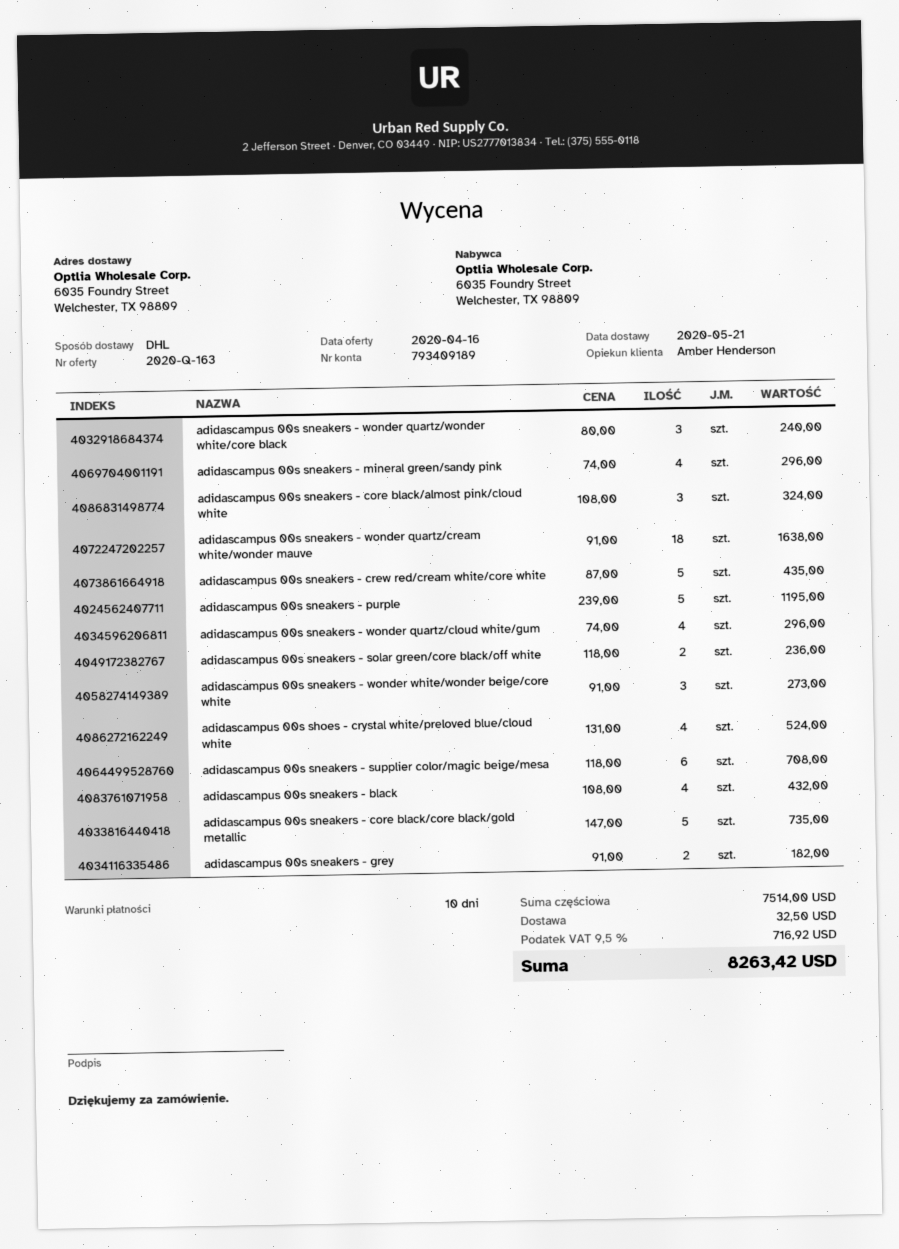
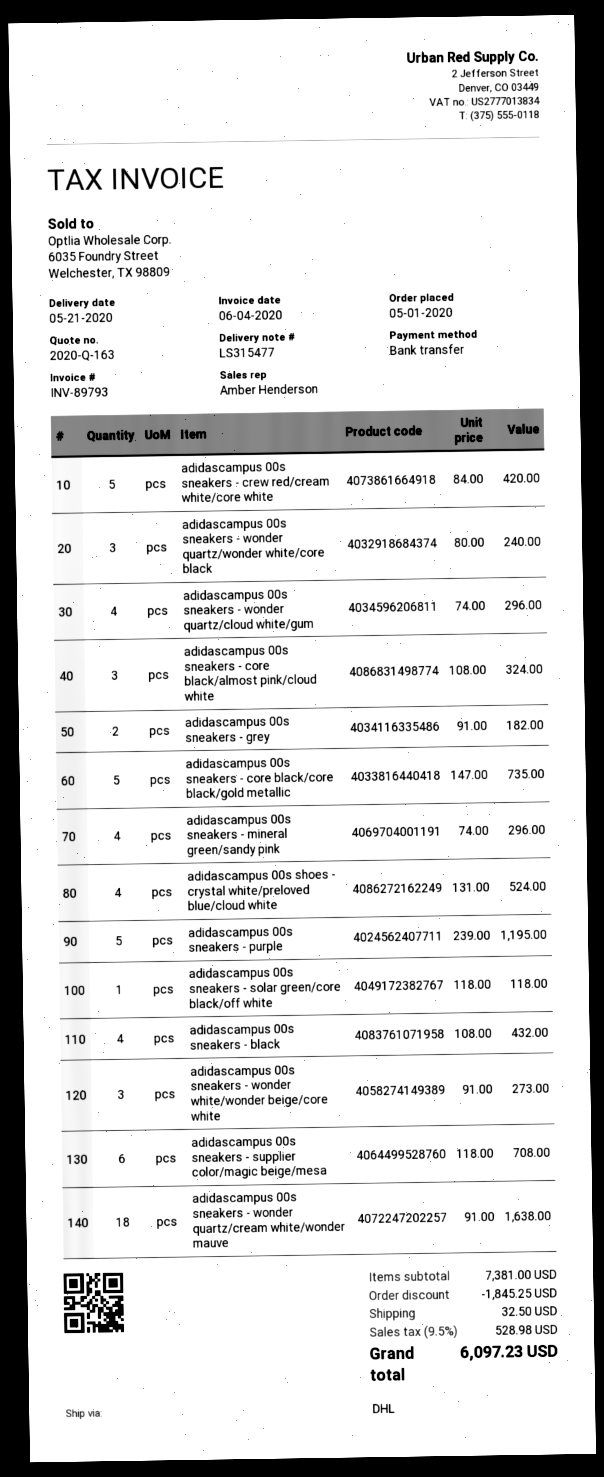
adidascampus 00s sneakers - crew red/cream white/core white: 5 x 87.00 = 435.00 -> 5 x 84.00 = 420.00
adidascampus 00s sneakers - solar green/core black/off white: 2 x 118.00 = 236.00 -> 1 x 118.00 = 118.00
subtotal: 7514.00 -> 7381.00
discount: none -> 1845.25
tax: 9.5% = 716.92 -> 9.5% = 528.98
total: 8263.42 -> 6097.23

